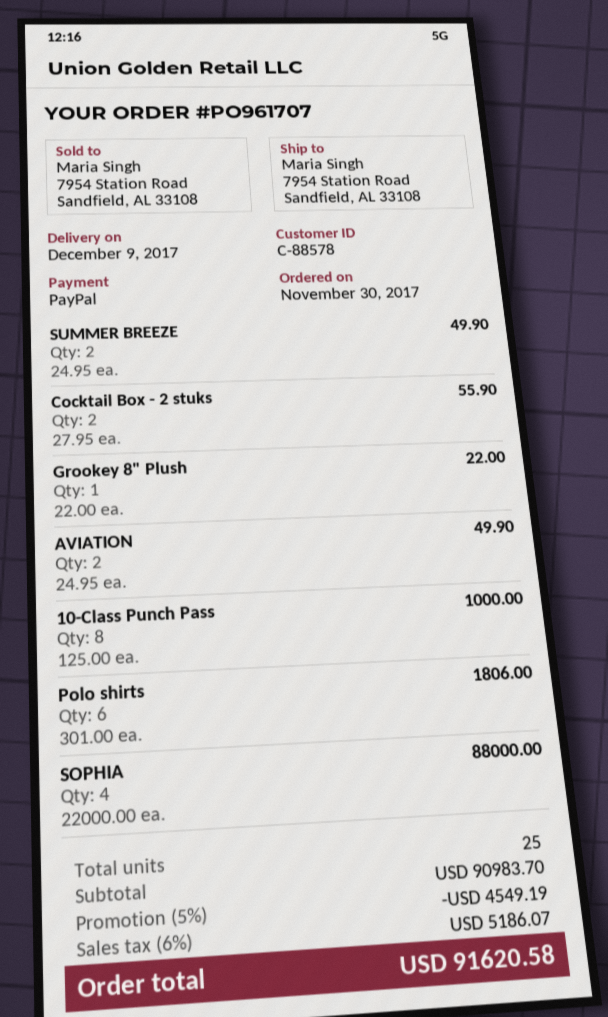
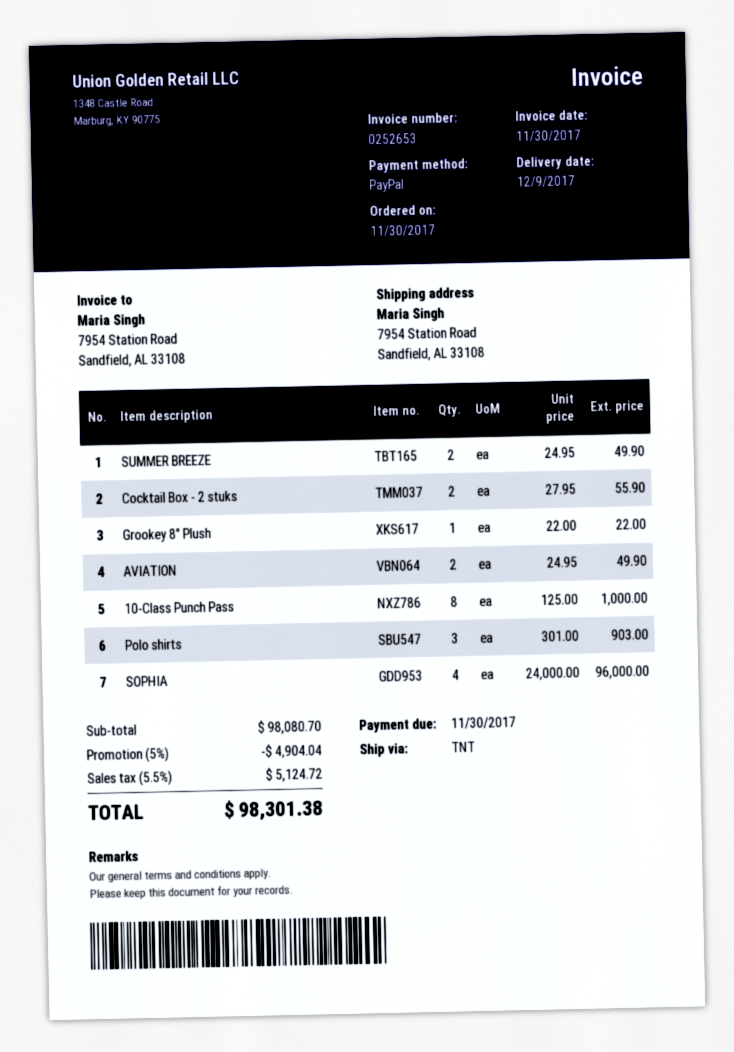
Polo shirts: 6 x 301.00 = 1806.00 -> 3 x 301.00 = 903.00
SOPHIA: 4 x 22000.00 = 88000.00 -> 4 x 24000.00 = 96000.00
subtotal: 90983.70 -> 98080.70
discount: 5% = 4549.19 -> 5% = 4904.04
tax: 6% = 5186.07 -> 5.5% = 5124.72
total: 91620.58 -> 98301.38

